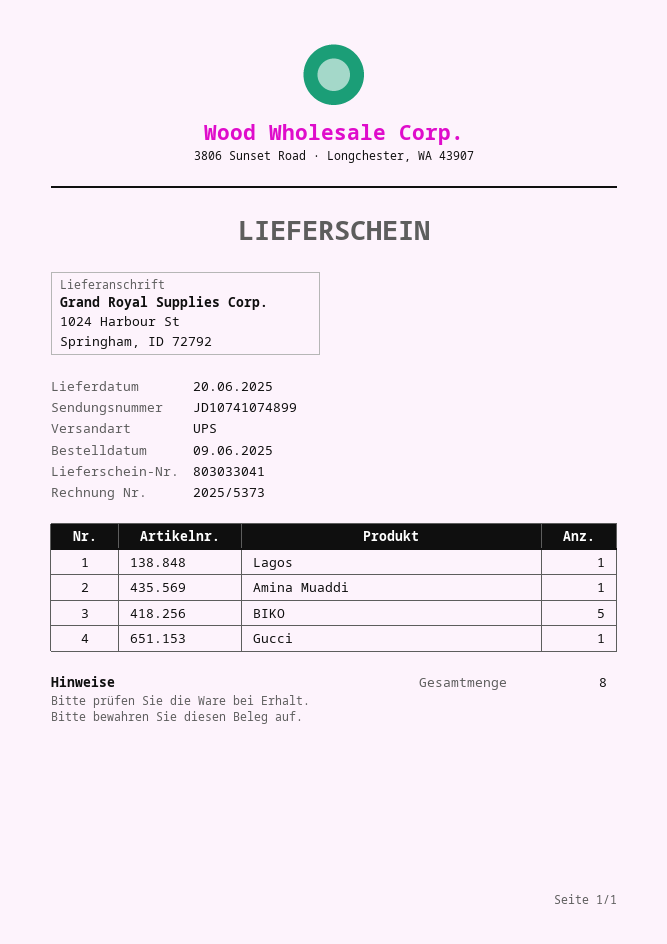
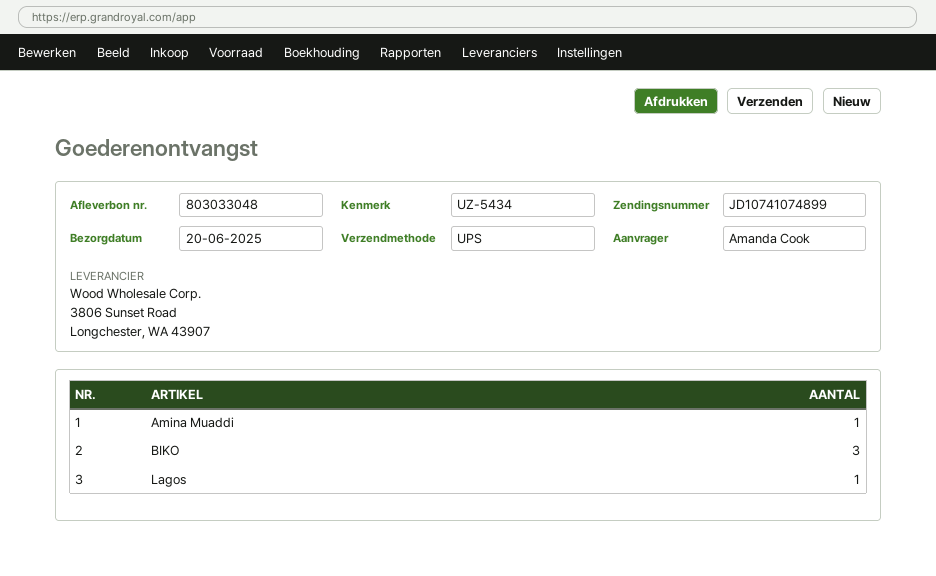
delivery note number: 803033041 -> 803033048
BIKO: 5 -> 3
Gucci: 1 -> none

